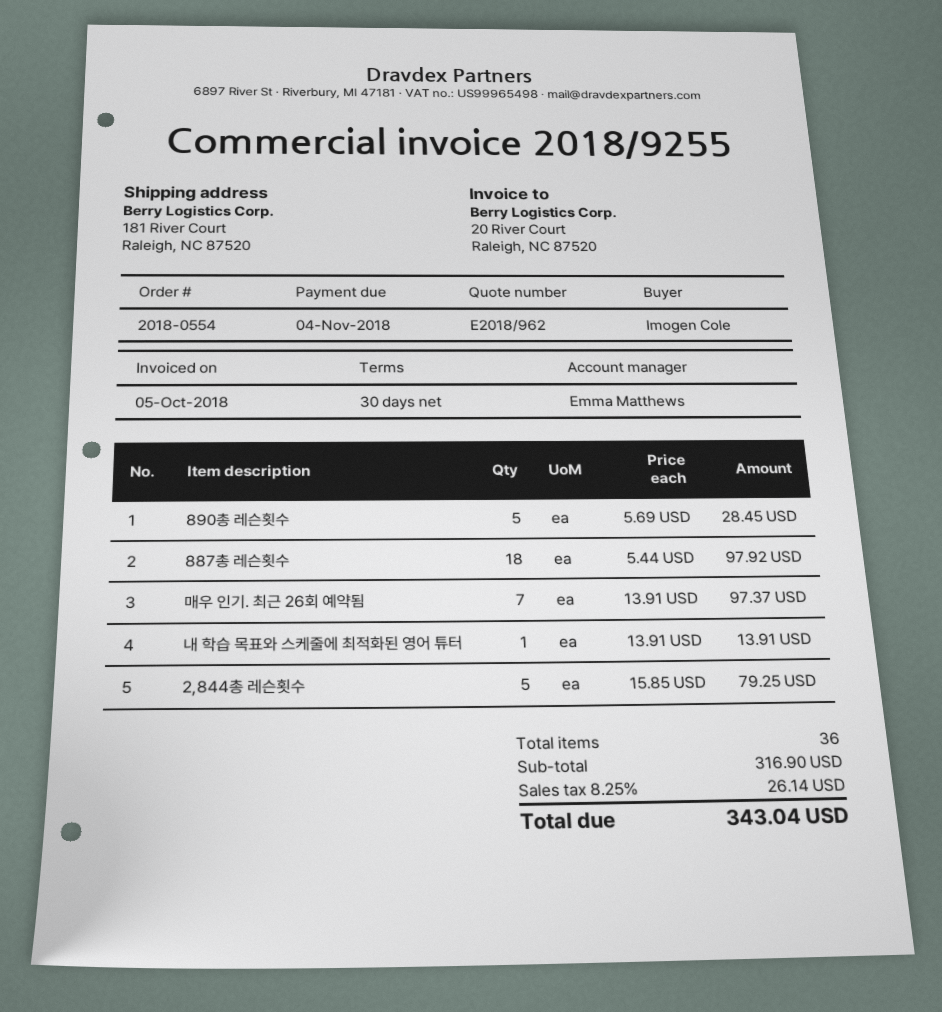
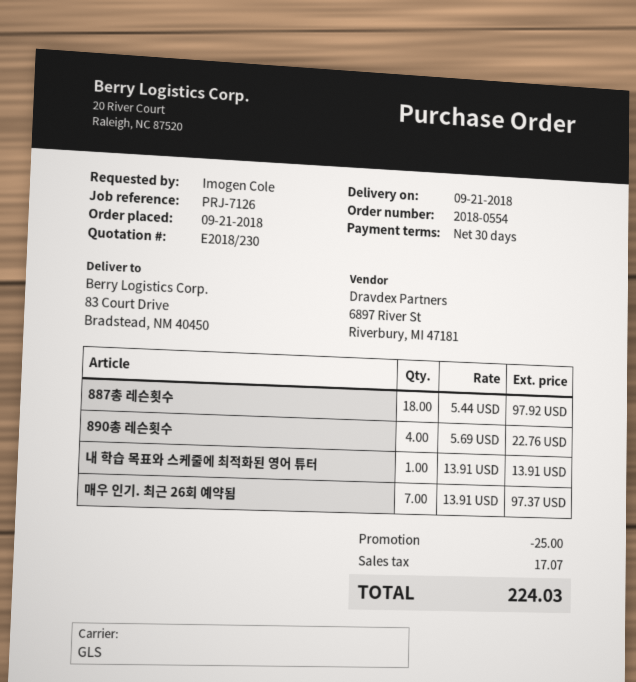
quote number: E2018/962 -> E2018/230
ship to: 181 River Court, Raleigh, NC 87520 -> 83 Court Drive, Bradstead, NM 40450
890총 레슨횟수: 5 x 5.69 = 28.45 -> 4 x 5.69 = 22.76
2,844총 레슨횟수: 5 x 15.85 = 79.25 -> none
discount: none -> 25.00
tax: 26.14 -> 17.07
total: 343.04 -> 224.03

